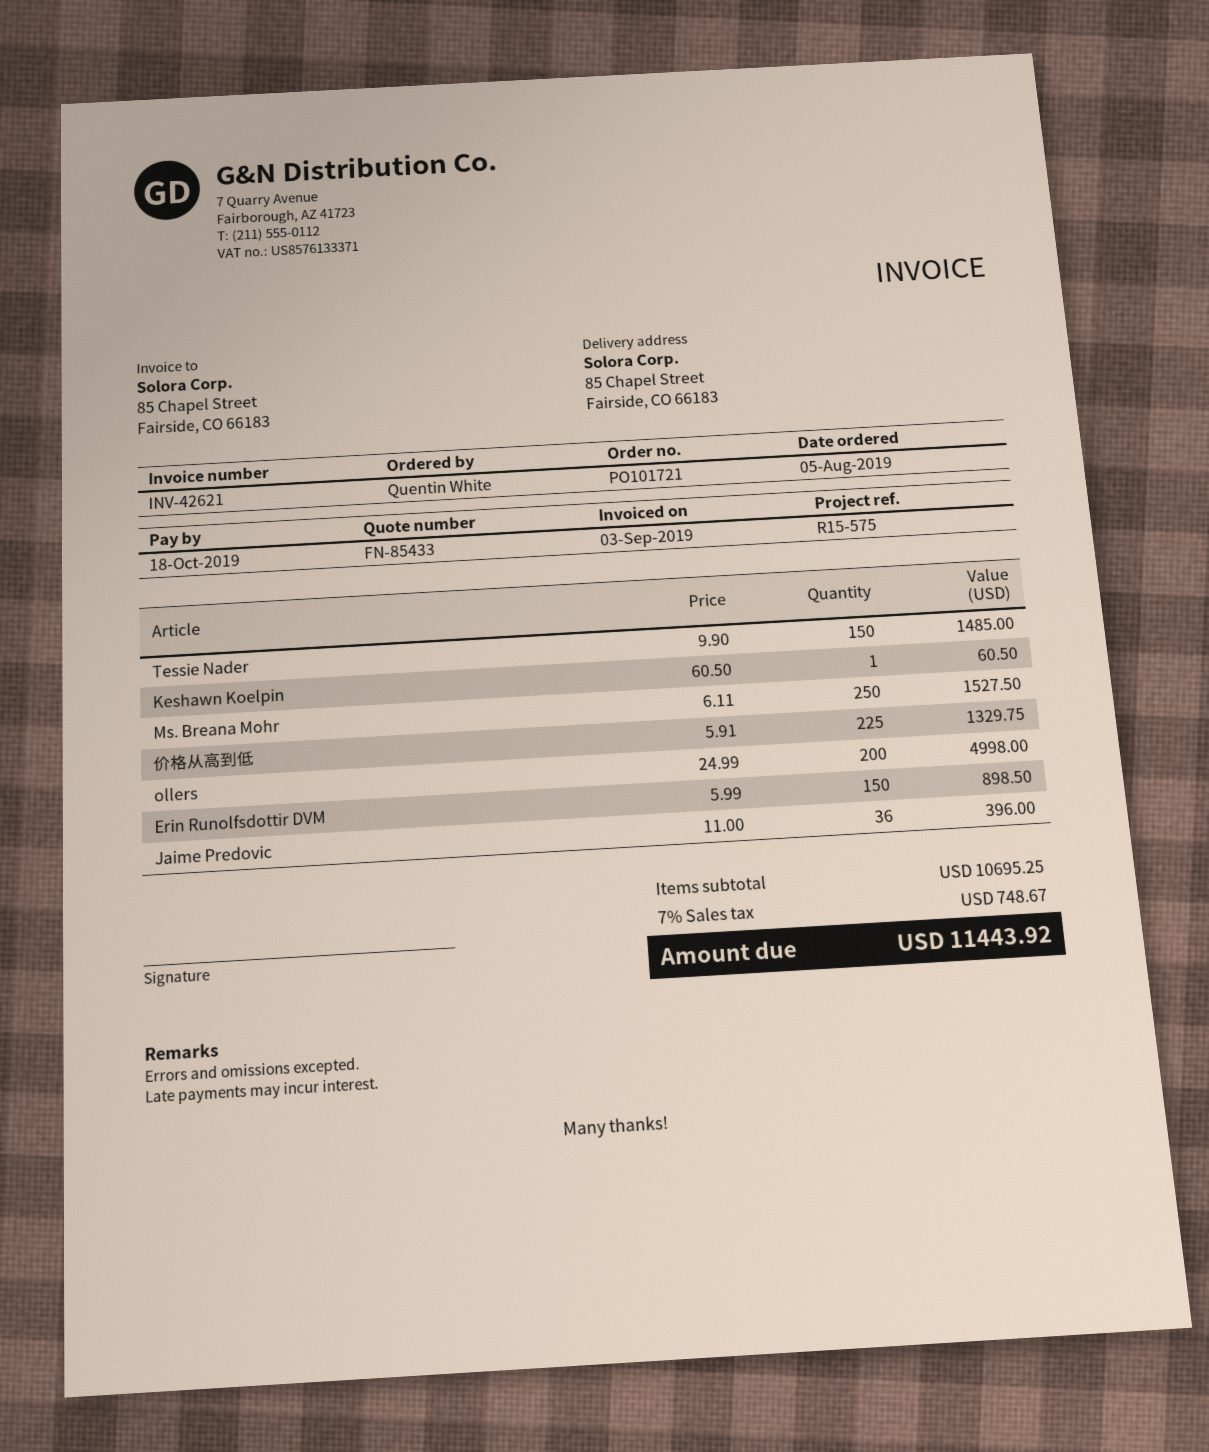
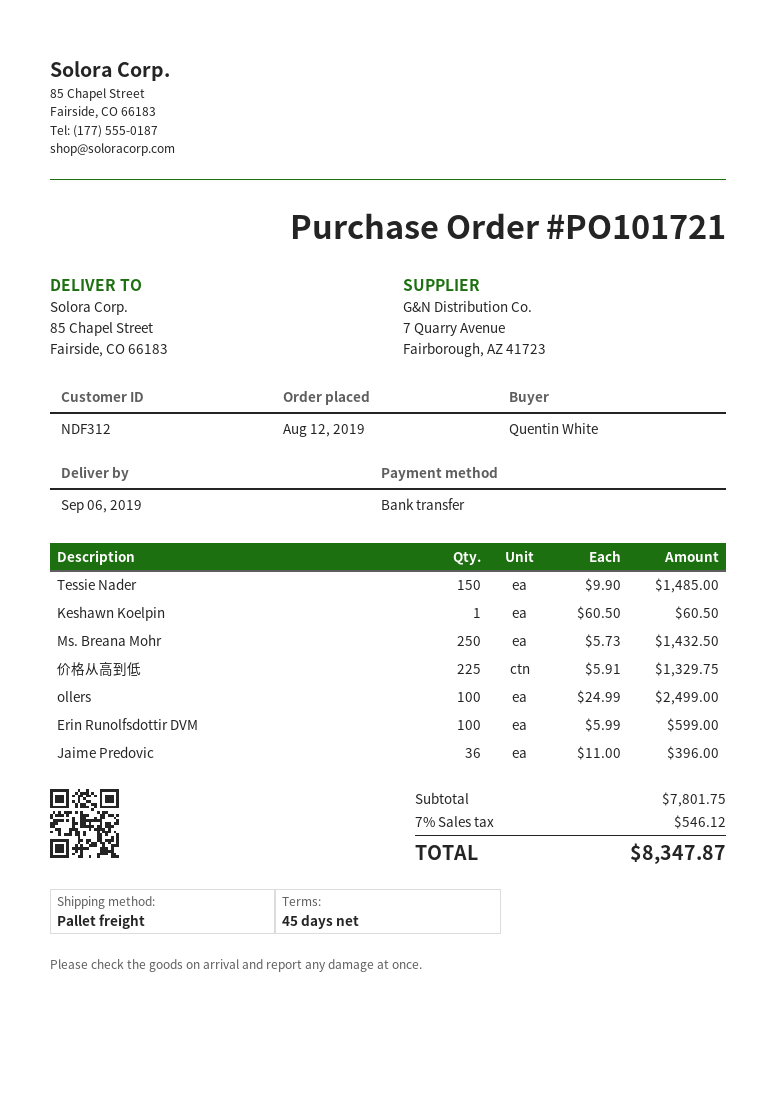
order date: 2019-08-05 -> 2019-08-12
Ms. Breana Mohr: 250 x 6.11 = 1527.50 -> 250 x 5.73 = 1432.50
ollers: 200 x 24.99 = 4998.00 -> 100 x 24.99 = 2499.00
Erin Runolfsdottir DVM: 150 x 5.99 = 898.50 -> 100 x 5.99 = 599.00
subtotal: 10695.25 -> 7801.75
tax: 7% = 748.67 -> 7% = 546.12
total: 11443.92 -> 8347.87

